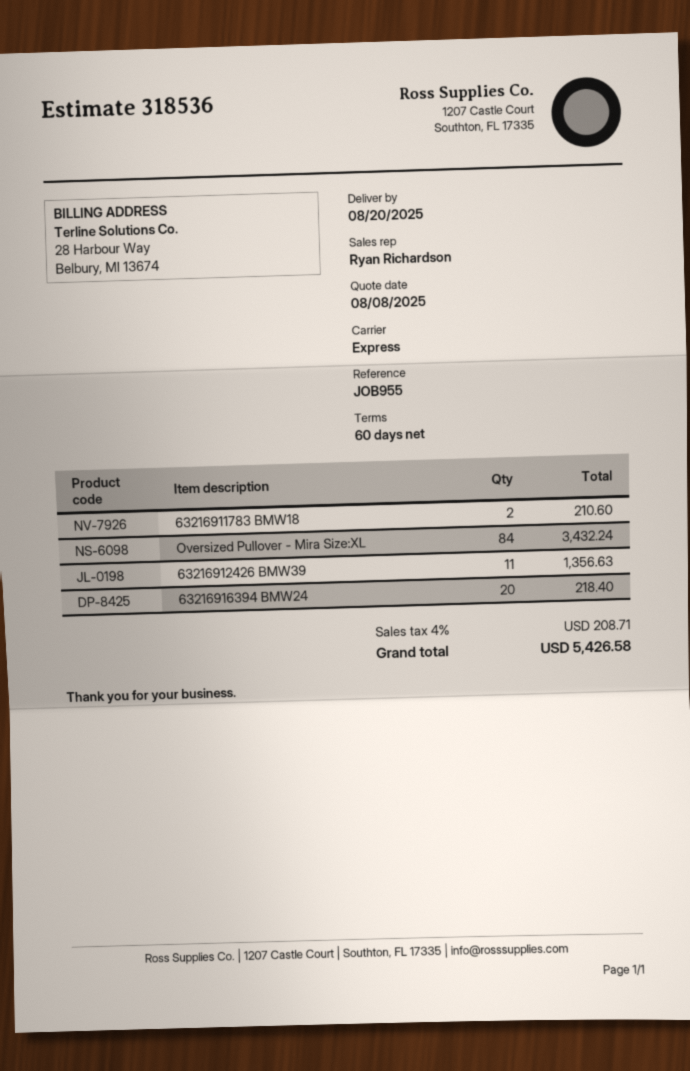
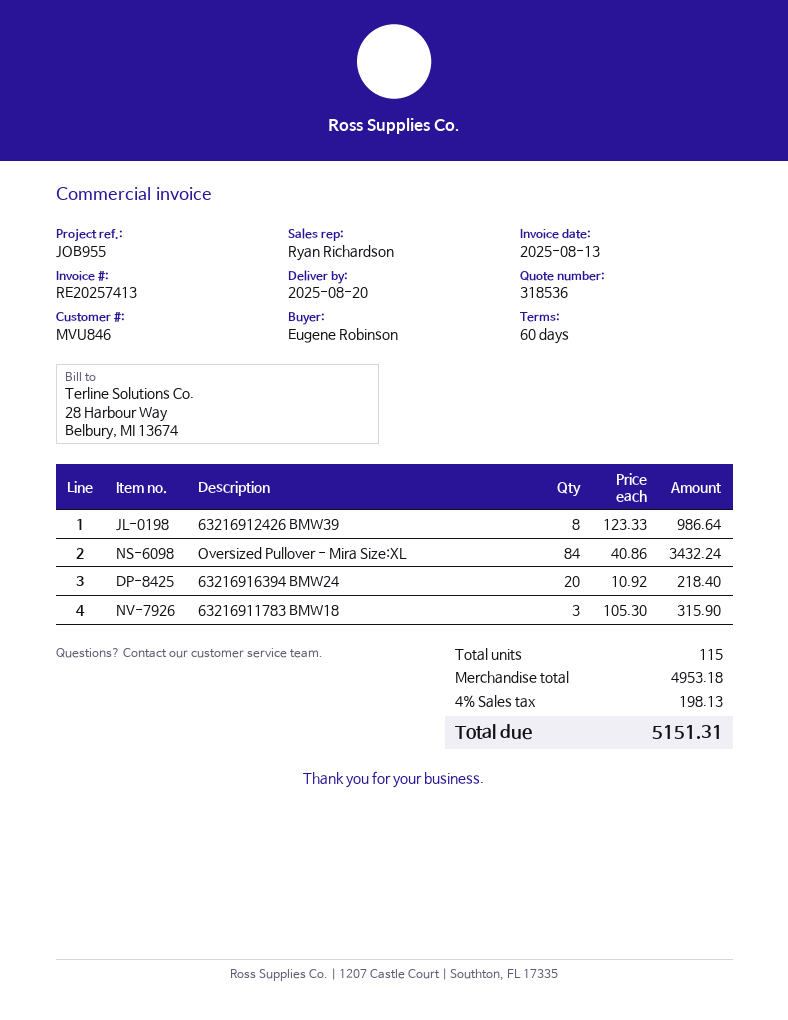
63216911783 BMW18: 2 for 210.60 -> 3 for 315.90
63216912426 BMW39: 11 for 1356.63 -> 8 for 986.64
tax: 4% = 208.71 -> 4% = 198.13
total: 5426.58 -> 5151.31

